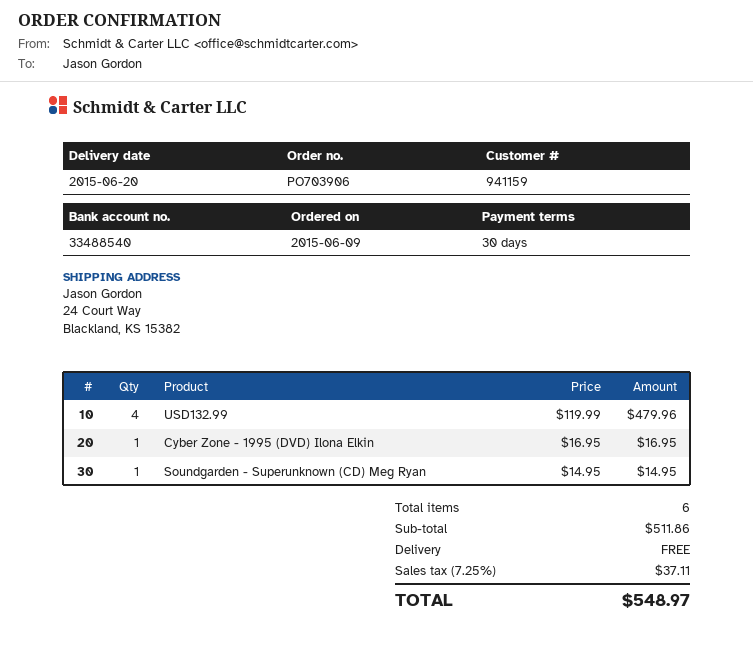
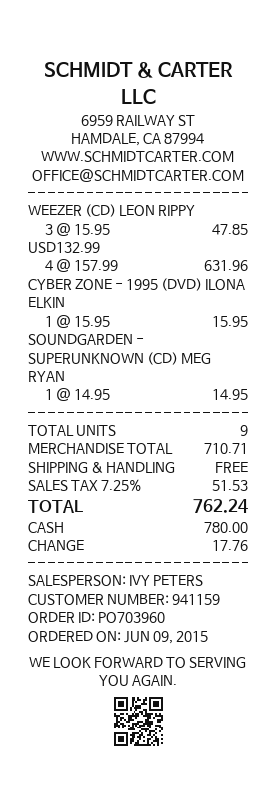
order number: PO703906 -> PO703960
USD132.99: 4 x 119.99 = 479.96 -> 4 x 157.99 = 631.96
Cyber Zone - 1995 (DVD) Ilona Elkin: 1 x 16.95 = 16.95 -> 1 x 15.95 = 15.95
WEEZER (CD) LEON RIPPY: none -> 3 x 15.95 = 47.85
total quantity: 6 -> 9
subtotal: 511.86 -> 710.71
tax: 7.25% = 37.11 -> 7.25% = 51.53
total: 548.97 -> 762.24

